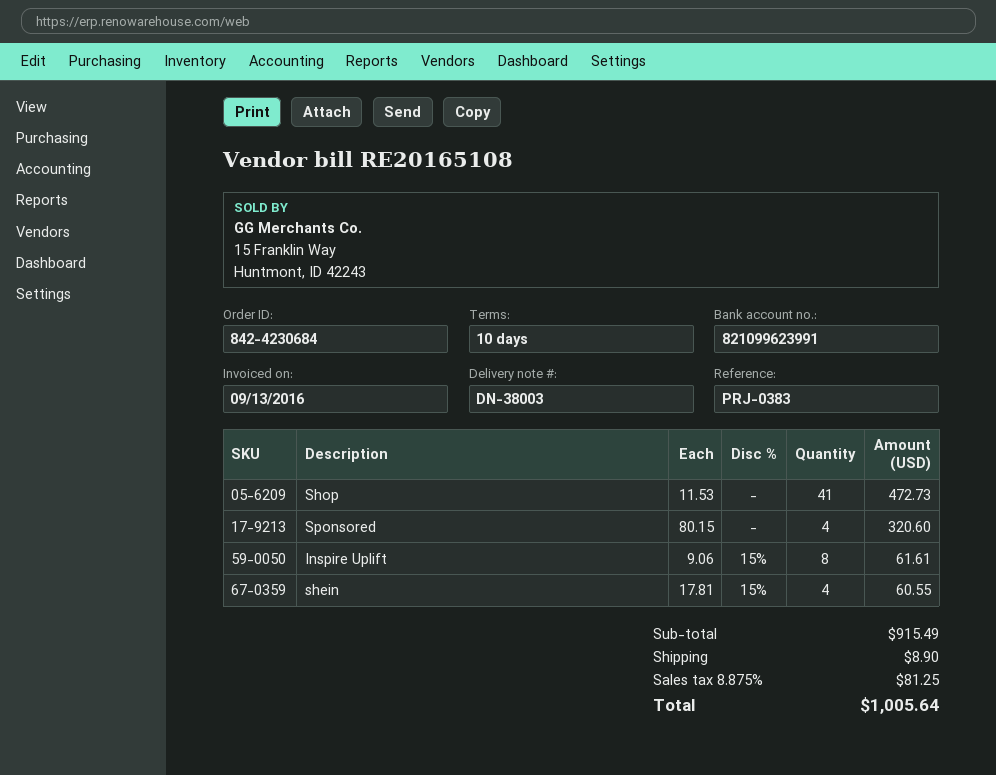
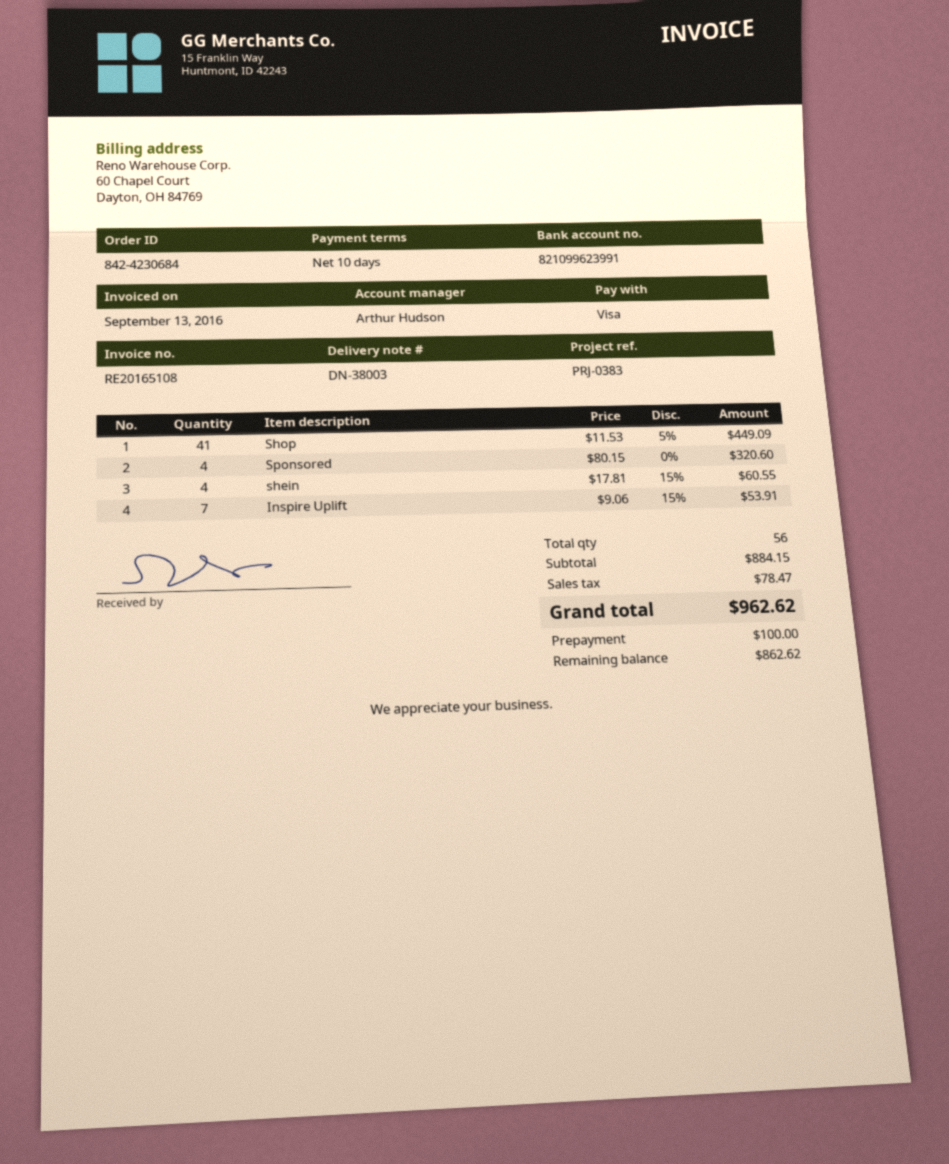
Shop: 41 x 11.53 = 472.73 -> 41 x 11.53 - 5% = 449.09
Inspire Uplift: 8 x 9.06 - 15% = 61.61 -> 7 x 9.06 - 15% = 53.91
subtotal: 915.49 -> 884.15
shipping: 8.90 -> none
tax: 81.25 -> 78.47
total: 1005.64 -> 962.62

